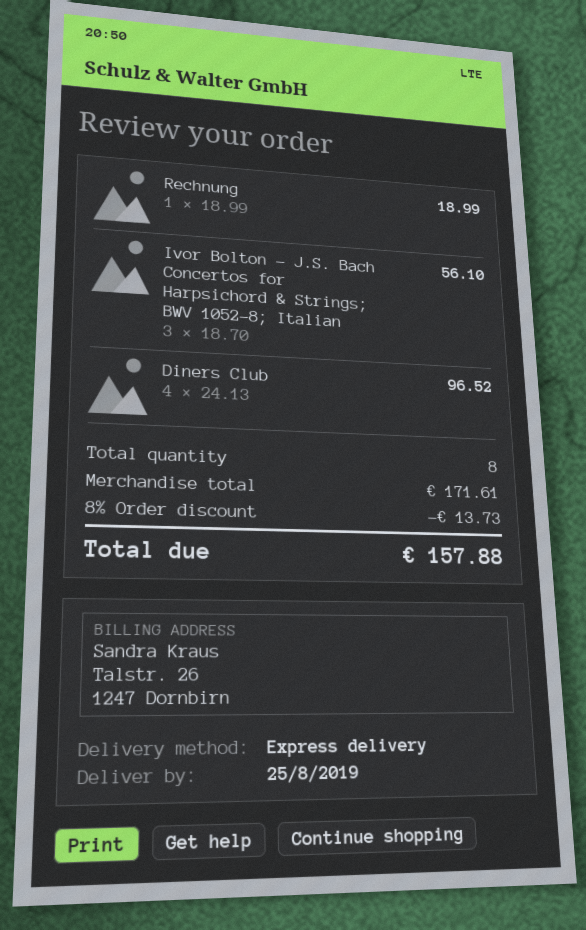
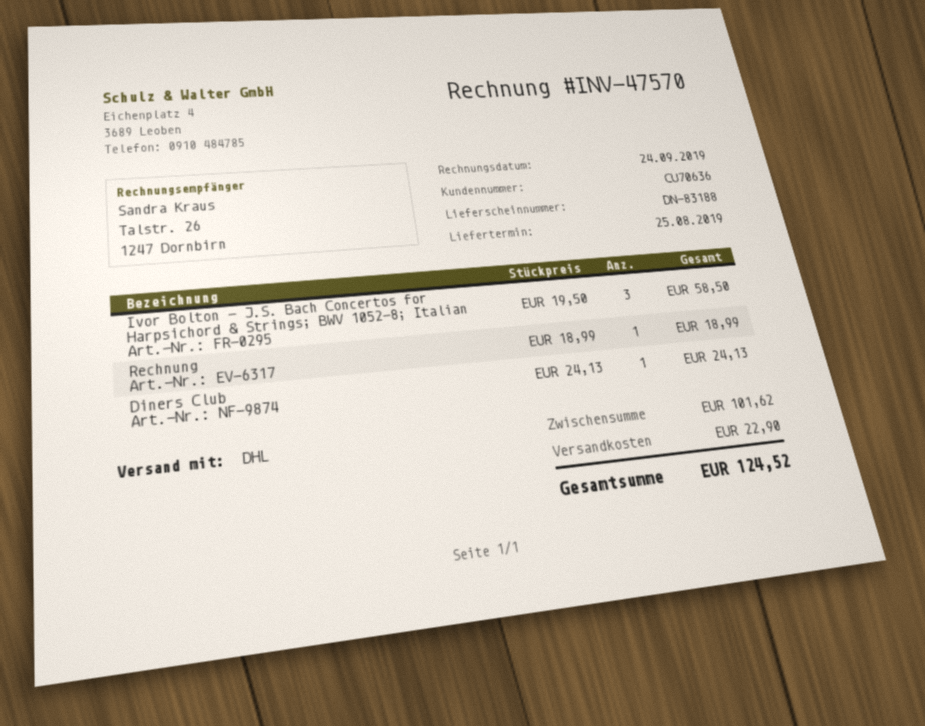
shipping method: express -> DHL
Ivor Bolton - J.S. Bach Concertos for Harpsichord & Strings; BWV 1052-8; Italian: 3 x 18.70 = 56.10 -> 3 x 19.50 = 58.50
Diners Club: 4 x 24.13 = 96.52 -> 1 x 24.13 = 24.13
subtotal: 171.61 -> 101.62
discount: 8% = 13.73 -> none
shipping: none -> 22.90
total: 157.88 -> 124.52

